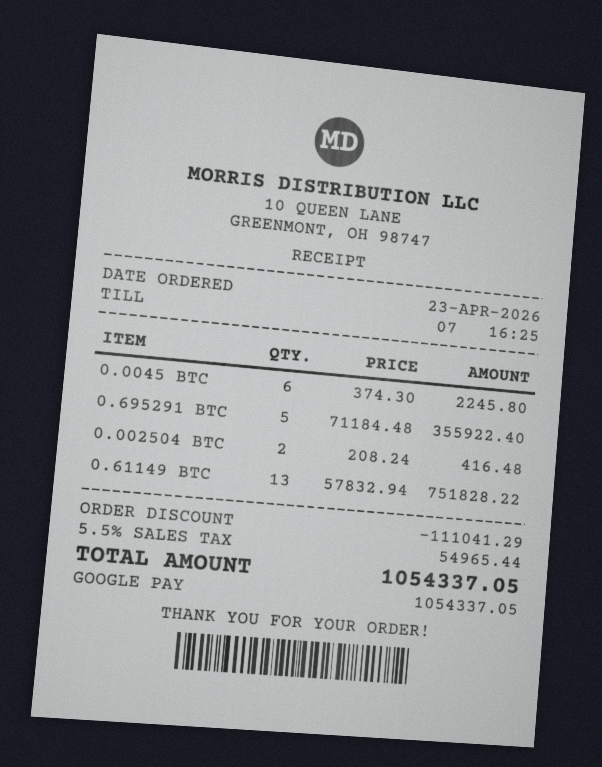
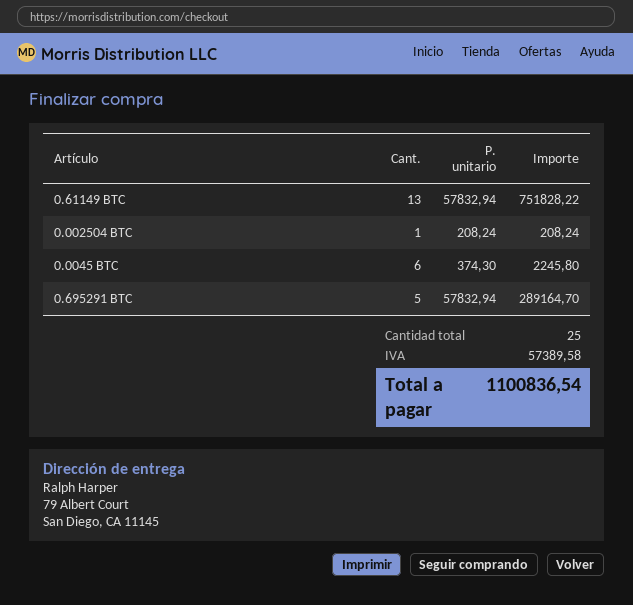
0.695291 BTC: 5 x 71184.48 = 355922.40 -> 5 x 57832.94 = 289164.70
0.002504 BTC: 2 x 208.24 = 416.48 -> 1 x 208.24 = 208.24
discount: 111041.29 -> none
tax: 54965.44 -> 57389.58
total: 1054337.05 -> 1100836.54

